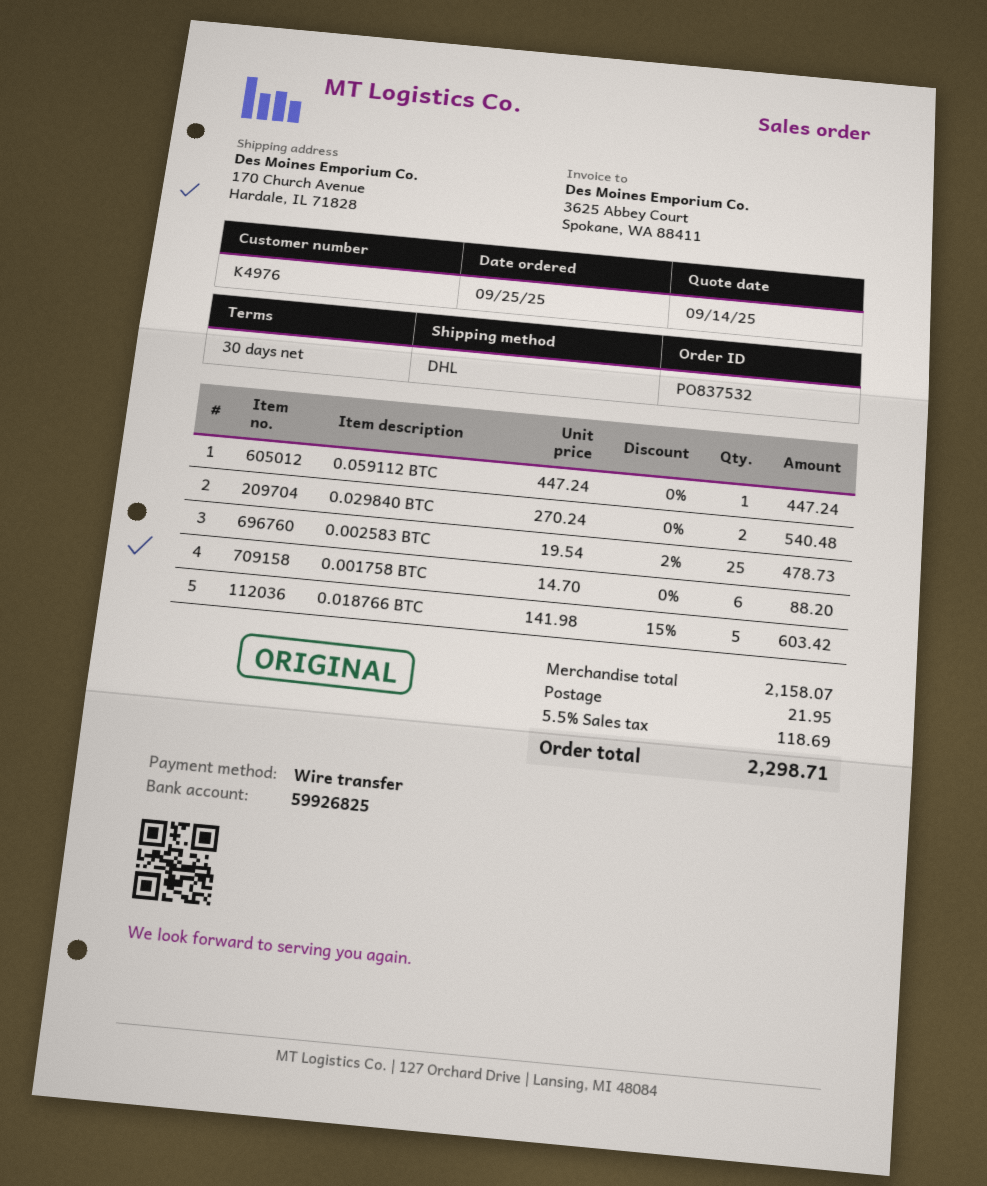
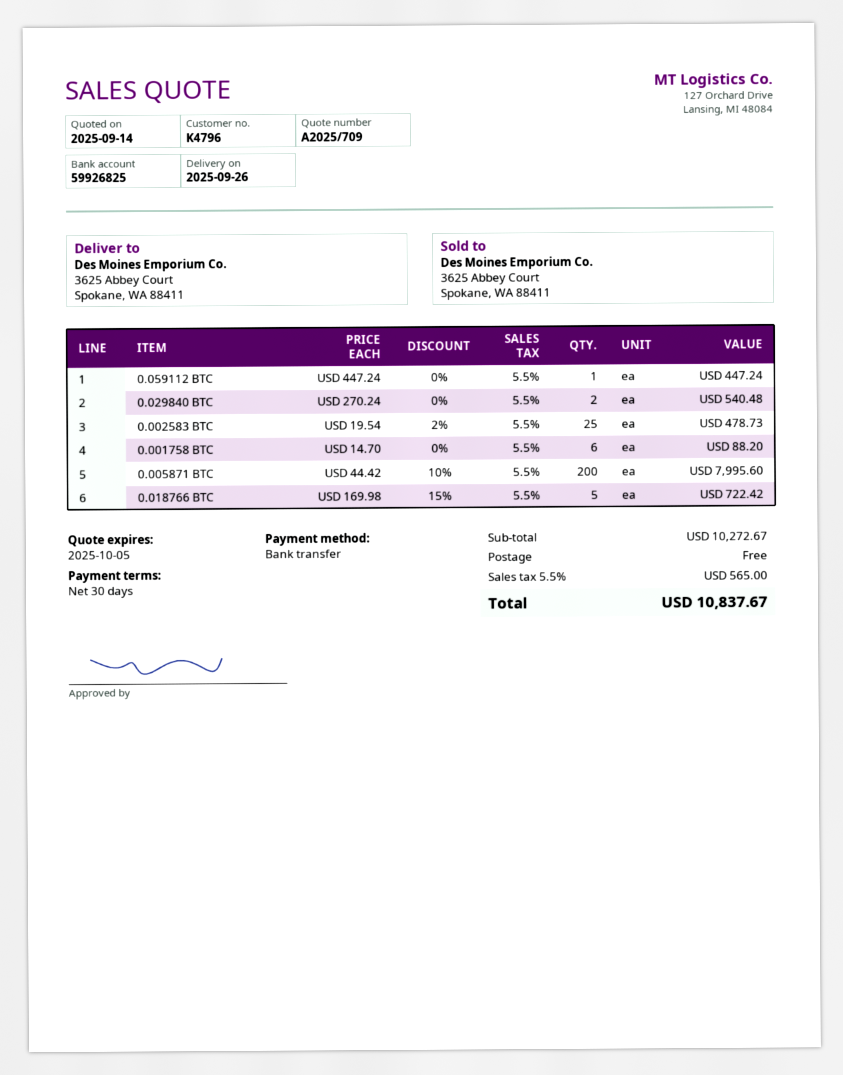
customer number: K4976 -> K4796
ship to: 170 Church Avenue, Hardale, IL 71828 -> 3625 Abbey Court, Spokane, WA 88411
0.018766 BTC: 5 x 141.98 - 15% = 603.42 -> 5 x 169.98 - 15% = 722.42
0.005871 BTC: none -> 200 x 44.42 - 10% = 7995.60
subtotal: 2158.07 -> 10272.67
shipping: 21.95 -> 0.00
tax: 5.5% = 118.69 -> 5.5% = 565.00
total: 2298.71 -> 10837.67

